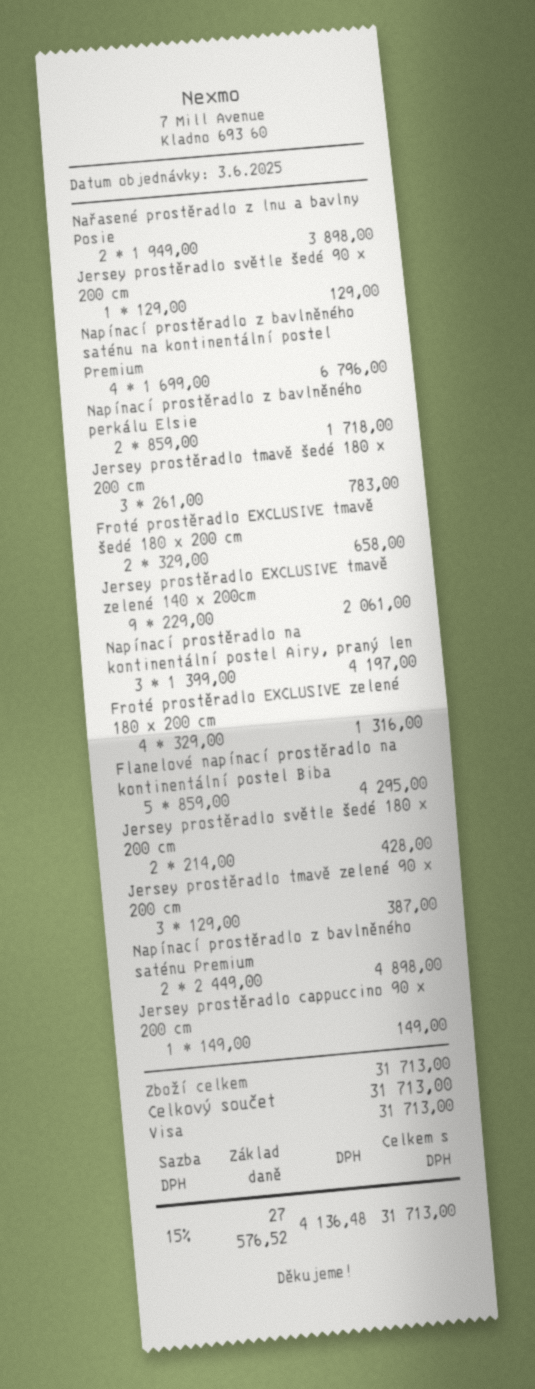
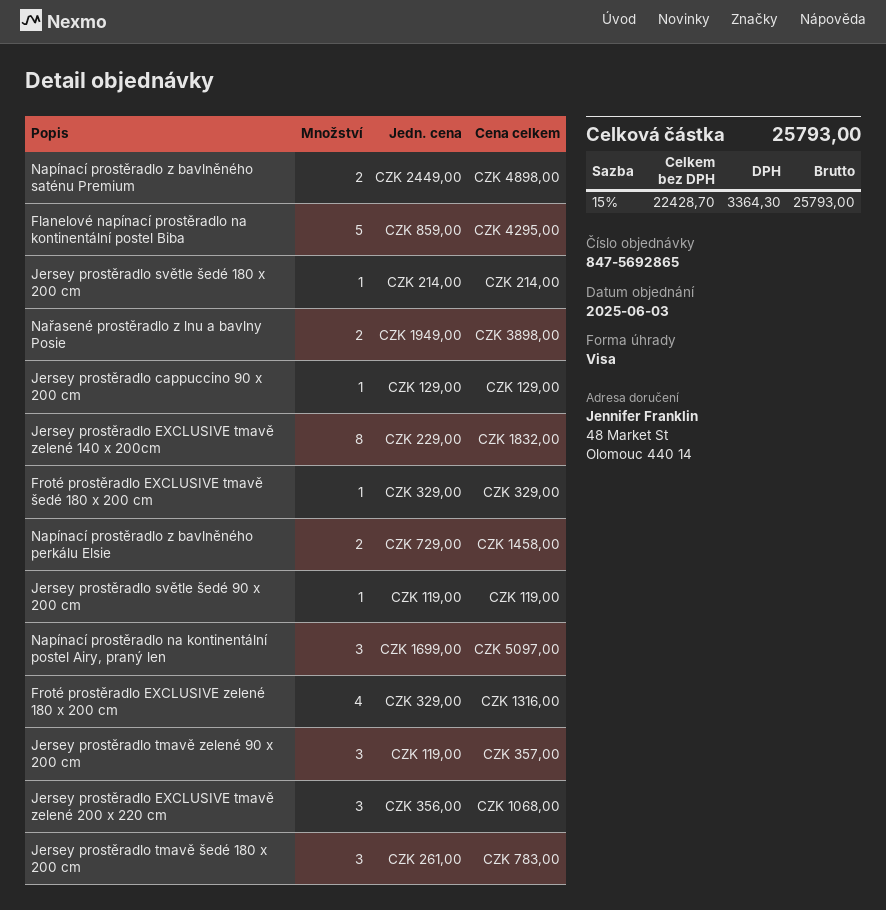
Jersey prostěradlo světle šedé 90 x 200 cm: 1 x 129.00 = 129.00 -> 1 x 119.00 = 119.00
Napínací prostěradlo z bavlněného saténu na kontinentální postel Premium: 4 x 1699.00 = 6796.00 -> none
Napínací prostěradlo z bavlněného perkálu Elsie: 2 x 859.00 = 1718.00 -> 2 x 729.00 = 1458.00
Froté prostěradlo EXCLUSIVE tmavě šedé 180 x 200 cm: 2 x 329.00 = 658.00 -> 1 x 329.00 = 329.00
Jersey prostěradlo EXCLUSIVE tmavě zelené 140 x 200cm: 9 x 229.00 = 2061.00 -> 8 x 229.00 = 1832.00
Napínací prostěradlo na kontinentální postel Airy, praný len: 3 x 1399.00 = 4197.00 -> 3 x 1699.00 = 5097.00
Jersey prostěradlo světle šedé 180 x 200 cm: 2 x 214.00 = 428.00 -> 1 x 214.00 = 214.00
Jersey prostěradlo tmavě zelené 90 x 200 cm: 3 x 129.00 = 387.00 -> 3 x 119.00 = 357.00
Jersey prostěradlo cappuccino 90 x 200 cm: 1 x 149.00 = 149.00 -> 1 x 129.00 = 129.00
Jersey prostěradlo EXCLUSIVE tmavě zelené 200 x 220 cm: none -> 3 x 356.00 = 1068.00
net: 27576.52 -> 22428.70
tax: 15% = 4136.48 -> 15% = 3364.30
total: 31713.00 -> 25793.00

